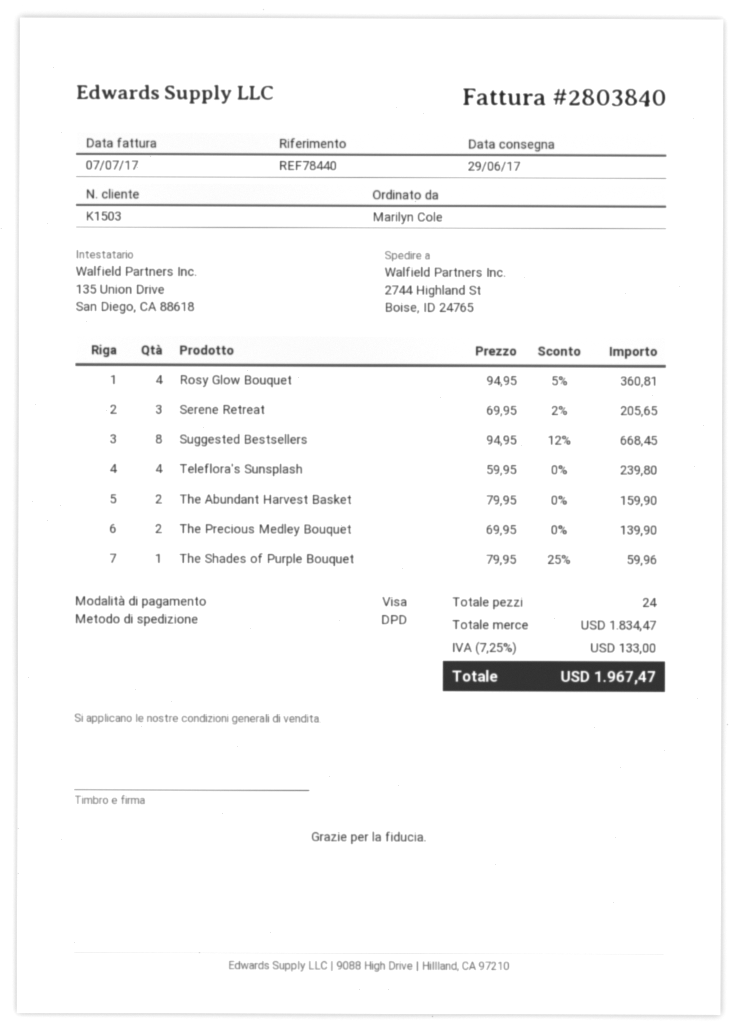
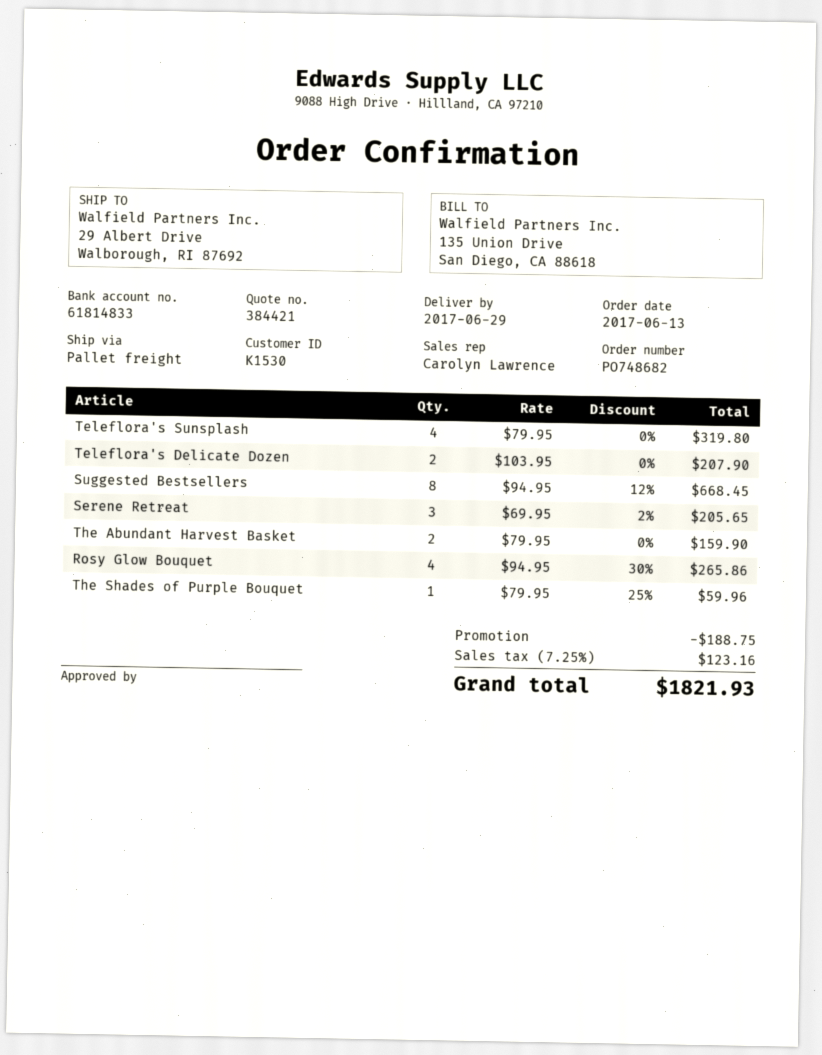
customer number: K1503 -> K1530
shipping method: DPD -> pallet freight
ship to: 2744 Highland St, Boise, ID 24765 -> 29 Albert Drive, Walborough, RI 87692
Rosy Glow Bouquet: 4 x 94.95 - 5% = 360.81 -> 4 x 94.95 - 30% = 265.86
Teleflora's Sunsplash: 4 x 59.95 = 239.80 -> 4 x 79.95 = 319.80
The Precious Medley Bouquet: 2 x 69.95 = 139.90 -> none
Teleflora's Delicate Dozen: none -> 2 x 103.95 = 207.90
discount: none -> 188.75
tax: 7.25% = 133.00 -> 7.25% = 123.16
total: 1967.47 -> 1821.93

